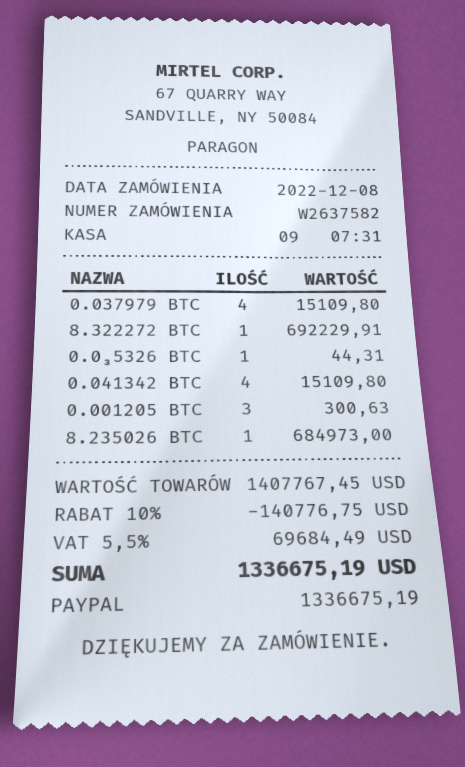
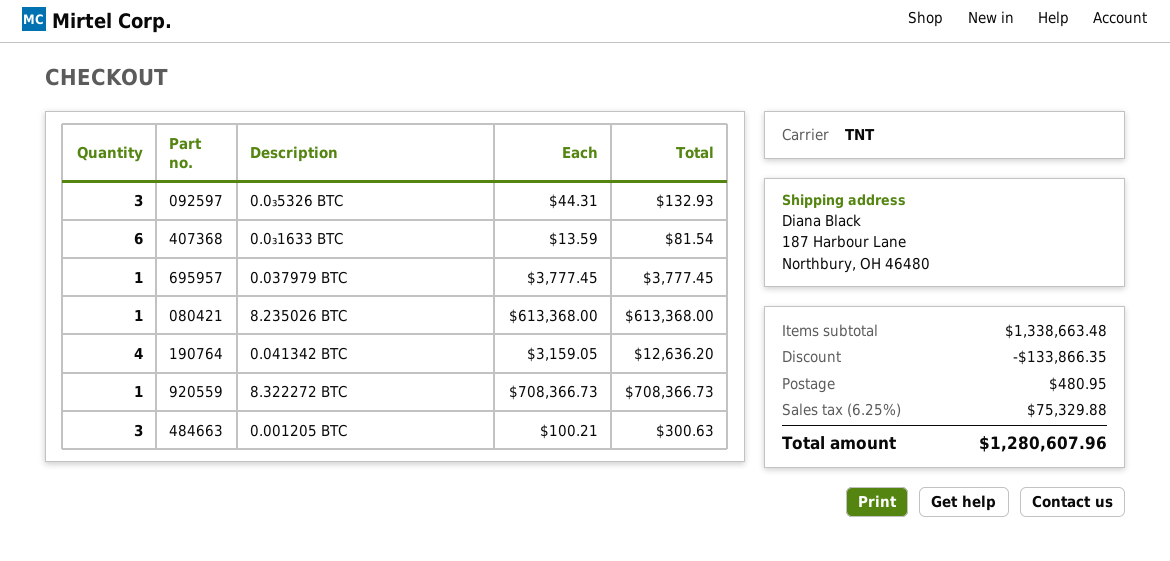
0.037979 BTC: 4 for 15109.80 -> 1 for 3777.45
8.322272 BTC: 1 for 692229.91 -> 1 for 708366.73
0.0₃5326 BTC: 1 for 44.31 -> 3 for 132.93
0.041342 BTC: 4 for 15109.80 -> 4 for 12636.20
8.235026 BTC: 1 for 684973.00 -> 1 for 613368.00
0.0₃1633 BTC: none -> 6 for 81.54
subtotal: 1407767.45 -> 1338663.48
discount: 140776.75 -> 133866.35
shipping: none -> 480.95
tax: 5.5% = 69684.49 -> 6.25% = 75329.88
total: 1336675.19 -> 1280607.96

